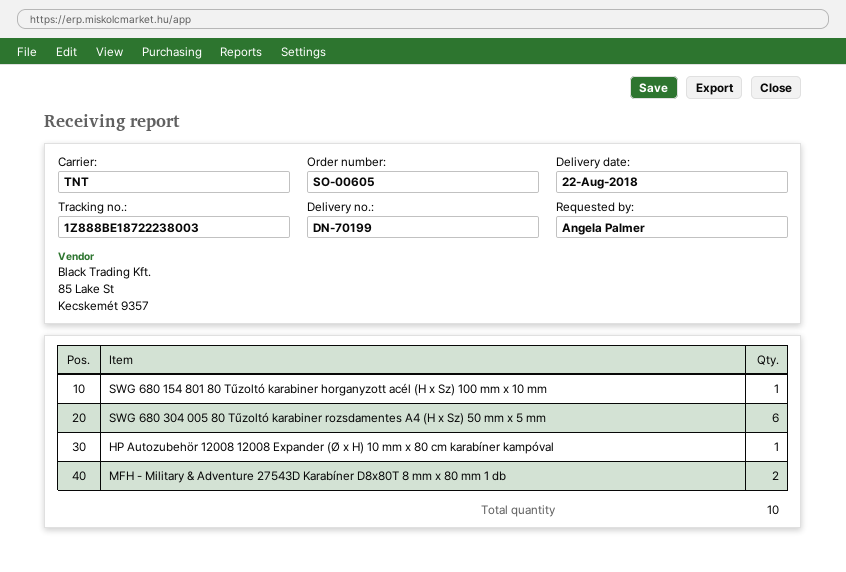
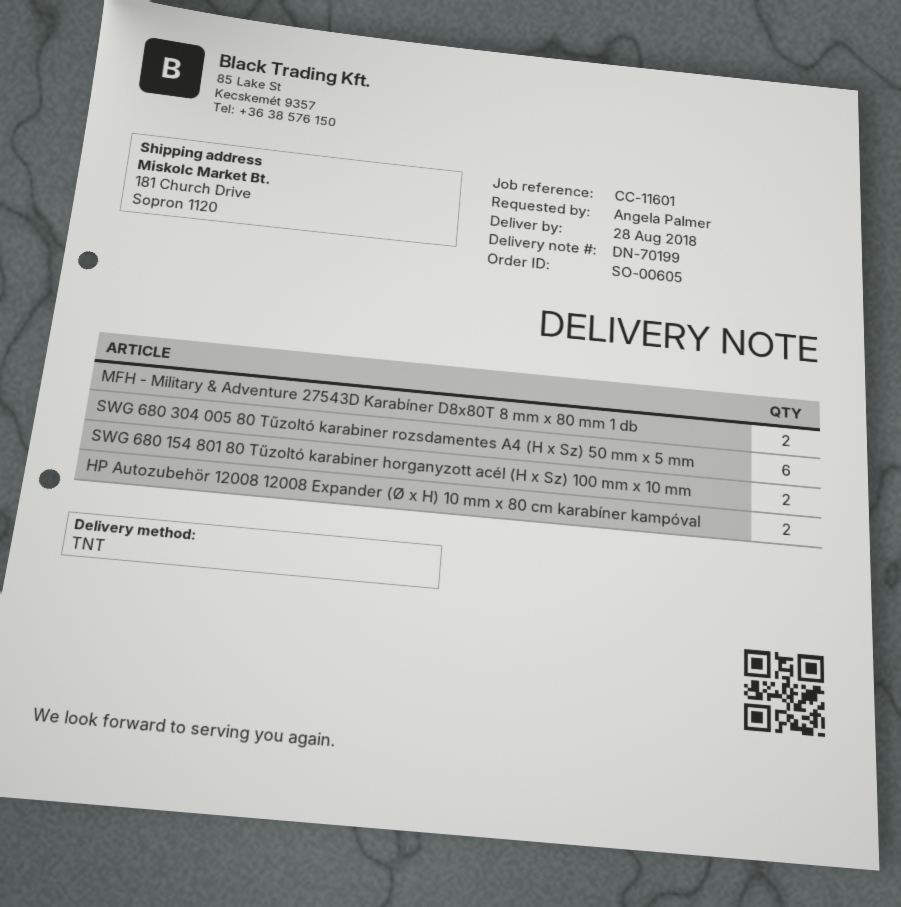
delivery date: 2018-08-22 -> 2018-08-28
SWG 680 154 801 80 Tűzoltó karabiner horganyzott acél (H x Sz) 100 mm x 10 mm: 1 -> 2
HP Autozubehör 12008 12008 Expander (Ø x H) 10 mm x 80 cm karabíner kampóval: 1 -> 2

